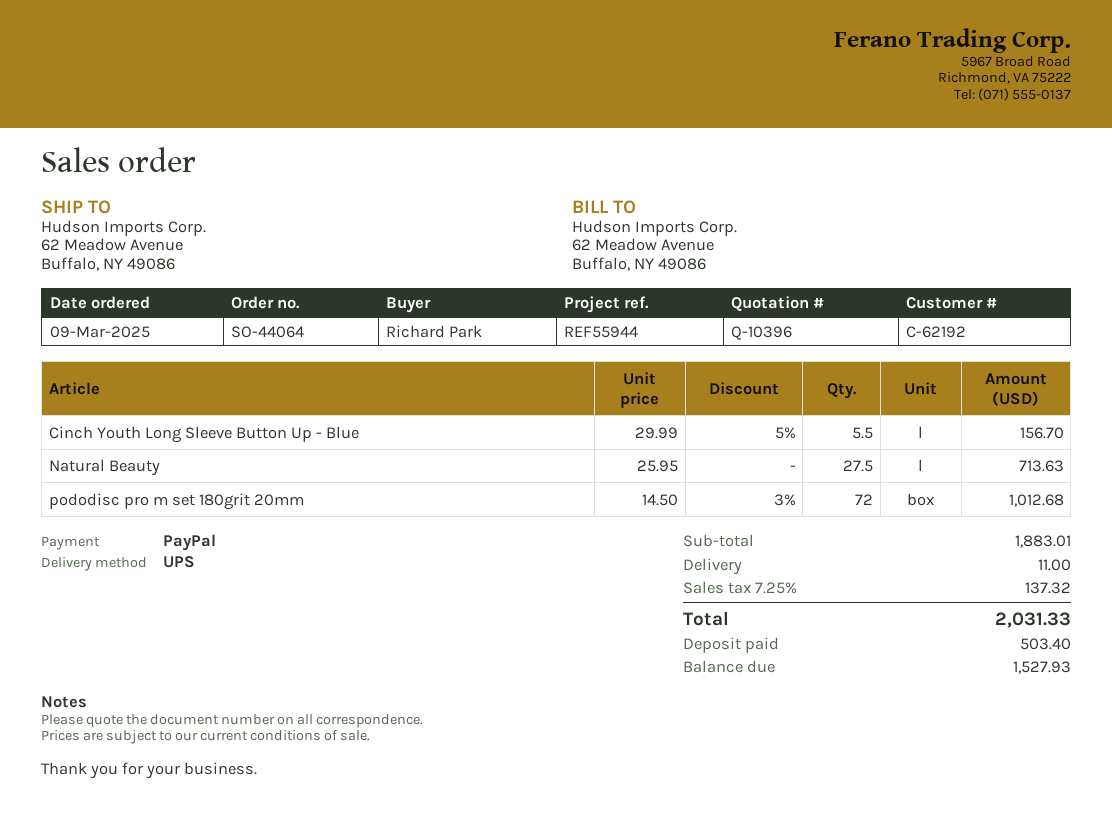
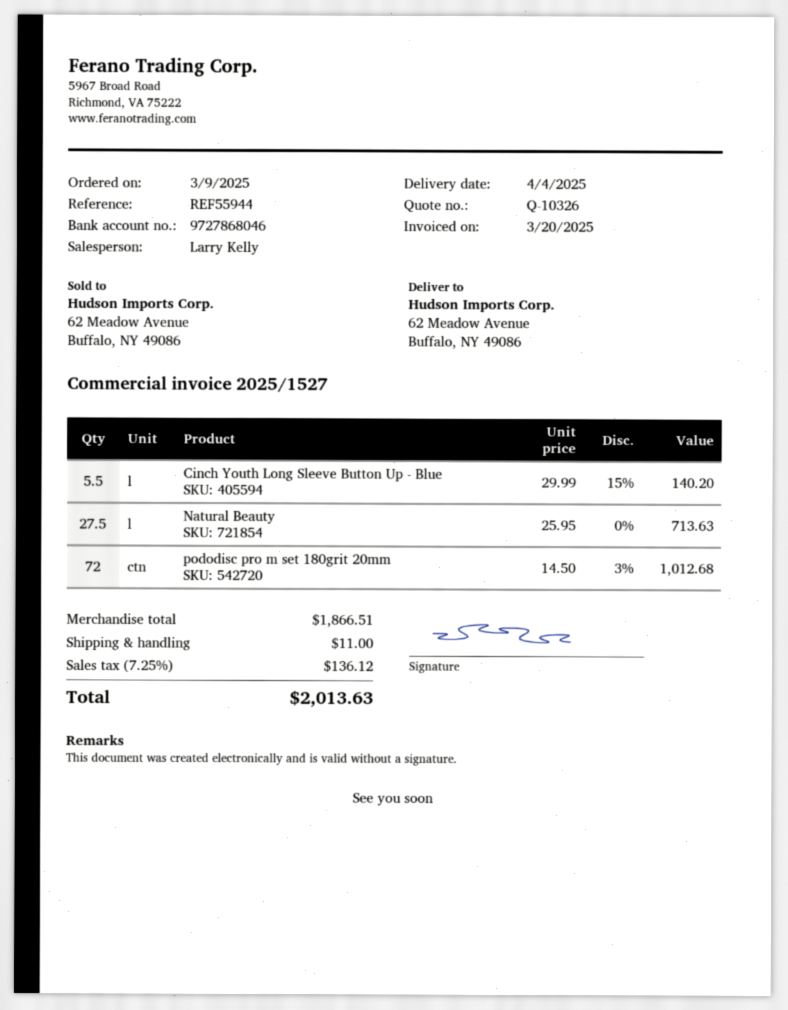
quote number: Q-10396 -> Q-10326
Cinch Youth Long Sleeve Button Up - Blue: 5.5 x 29.99 - 5% = 156.70 -> 5.5 x 29.99 - 15% = 140.20
subtotal: 1883.01 -> 1866.51
tax: 7.25% = 137.32 -> 7.25% = 136.12
total: 2031.33 -> 2013.63

